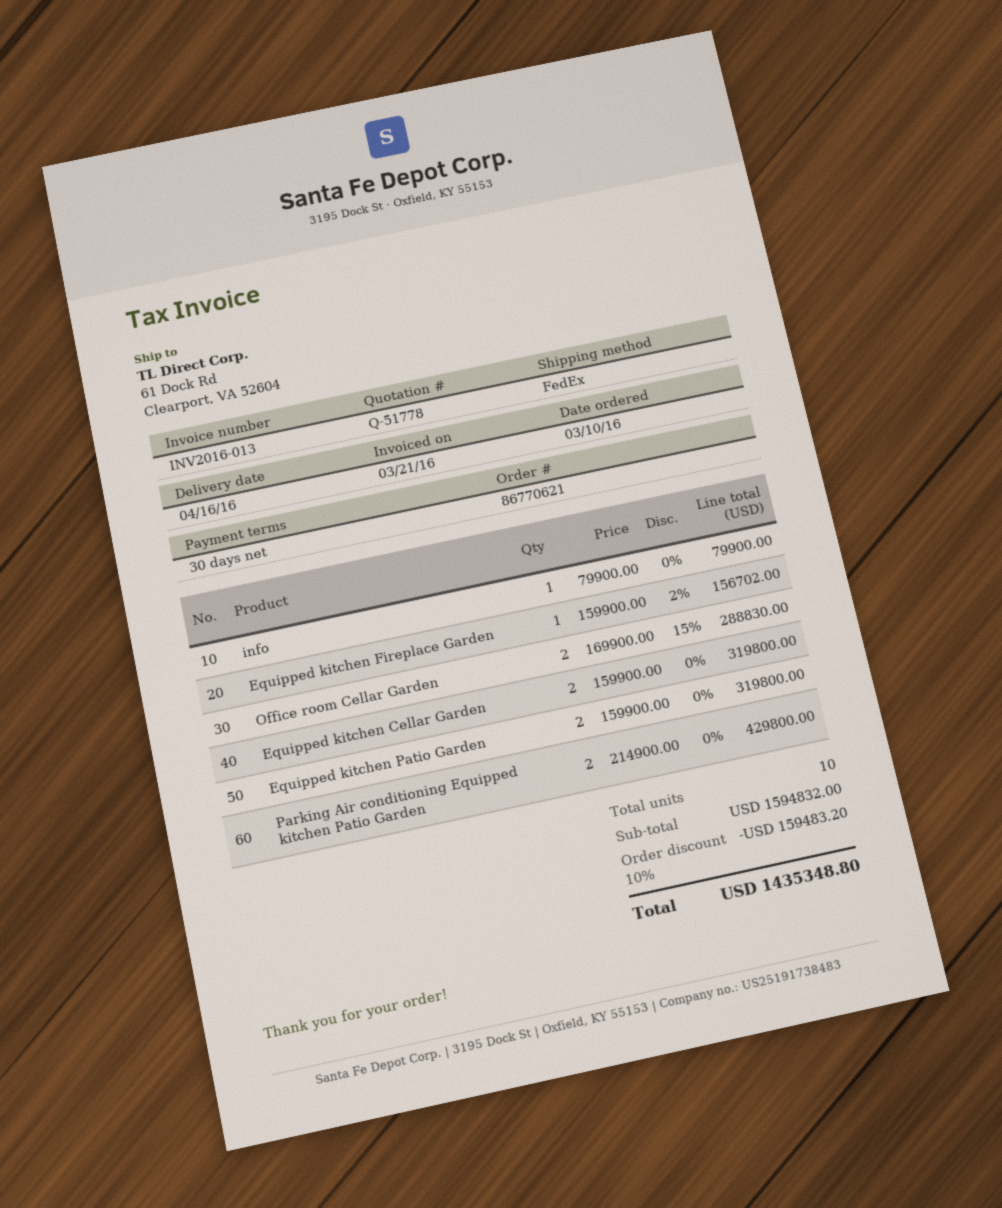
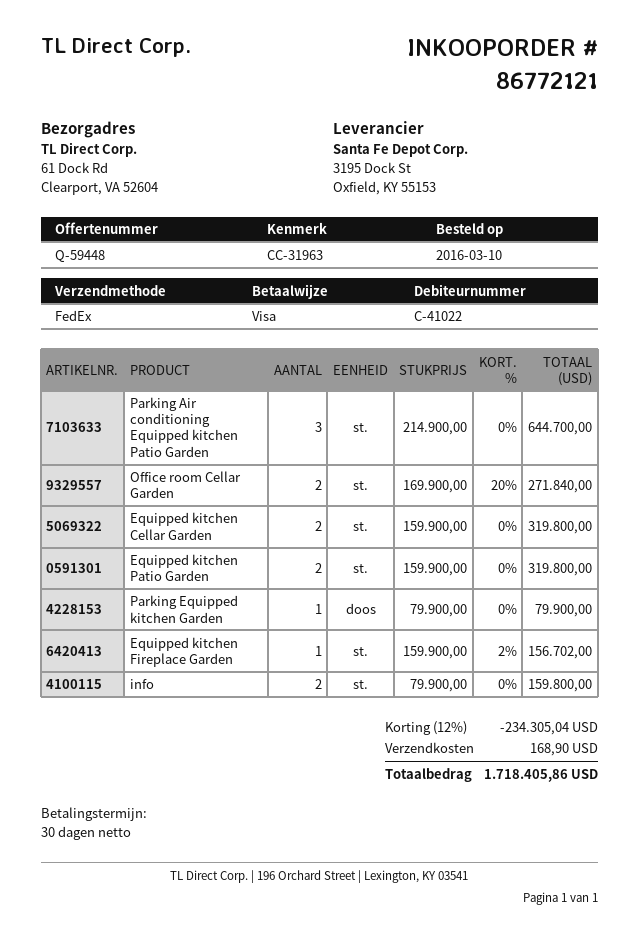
quote number: Q-51778 -> Q-59448
order number: 86770621 -> 86772121
info: 1 x 79900.00 = 79900.00 -> 2 x 79900.00 = 159800.00
Office room Cellar Garden: 2 x 169900.00 - 15% = 288830.00 -> 2 x 169900.00 - 20% = 271840.00
Parking Air conditioning Equipped kitchen Patio Garden: 2 x 214900.00 = 429800.00 -> 3 x 214900.00 = 644700.00
Parking Equipped kitchen Garden: none -> 1 x 79900.00 = 79900.00
discount: 10% = 159483.20 -> 12% = 234305.04
shipping: none -> 168.90
total: 1435348.80 -> 1718405.86

